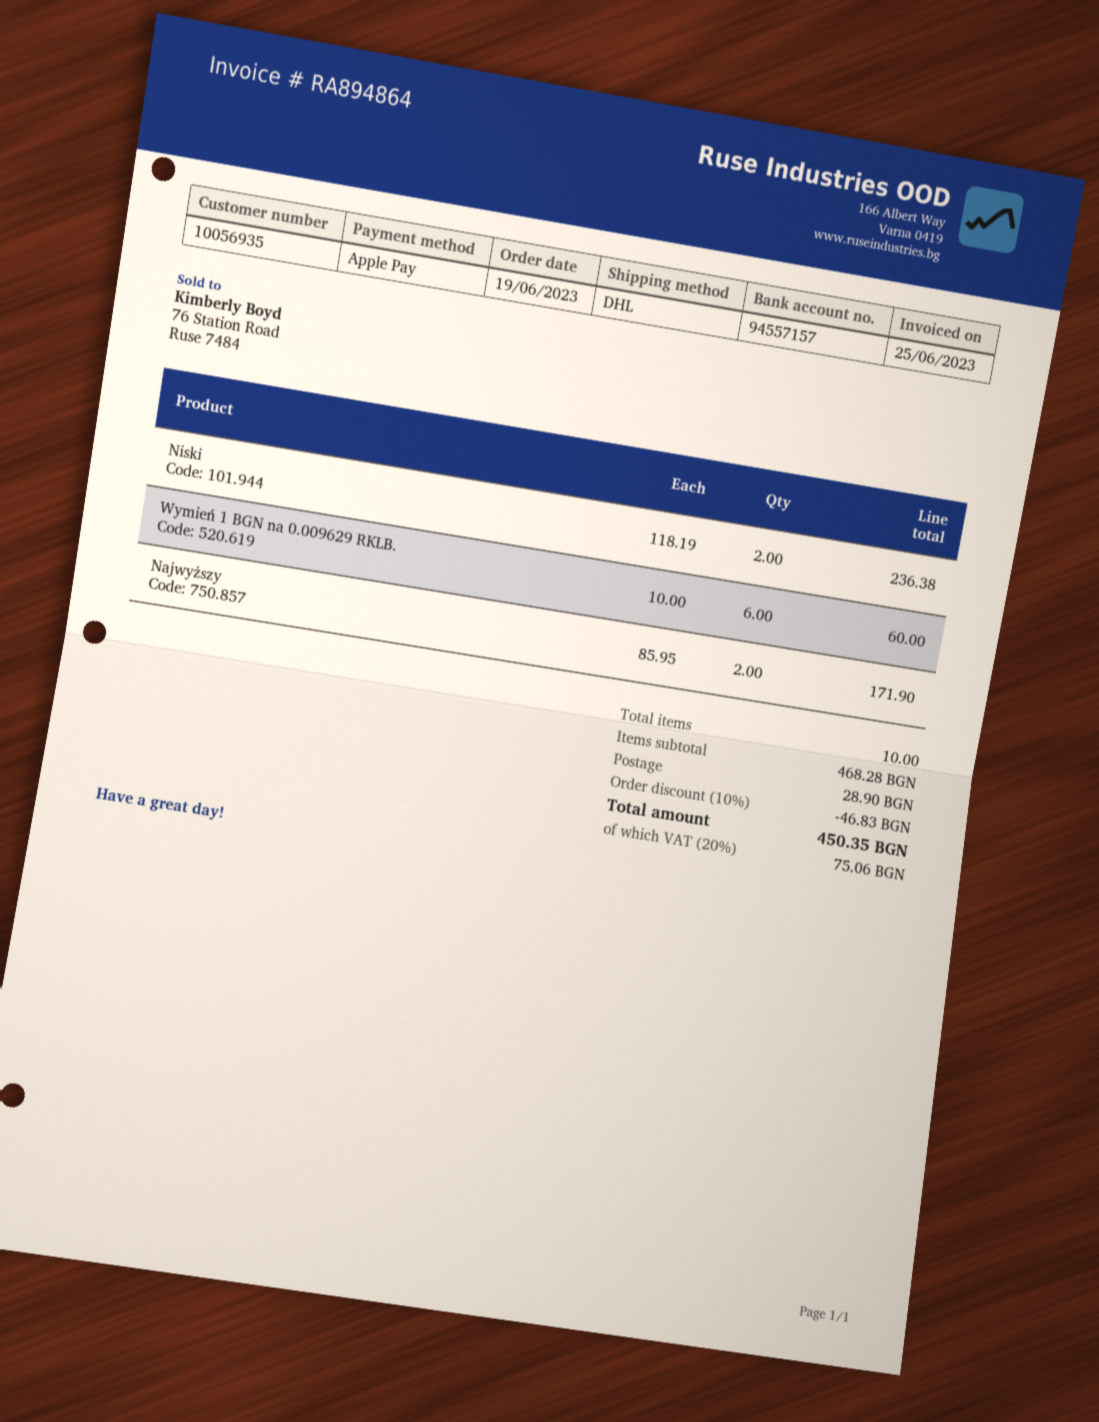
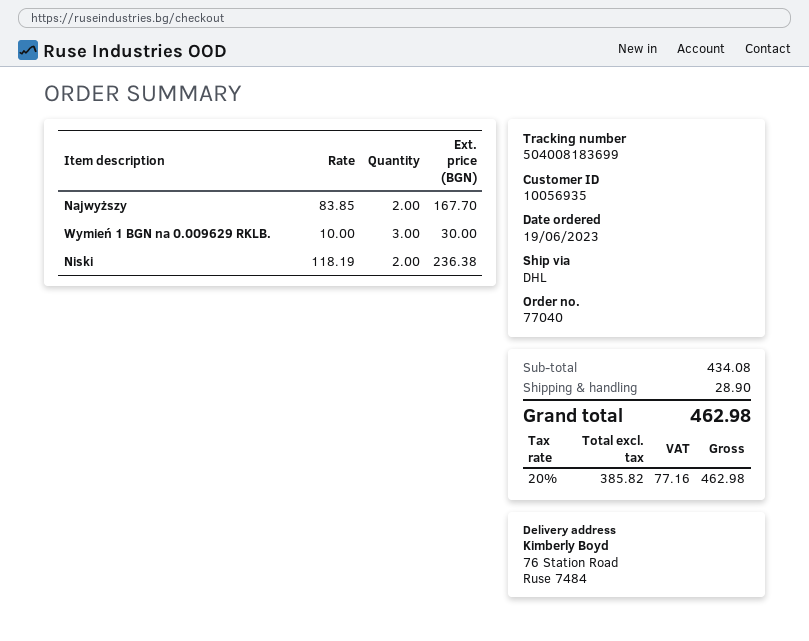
Wymień 1 BGN na 0.009629 RKLB.: 6 x 10.00 = 60.00 -> 3 x 10.00 = 30.00
Najwyższy: 2 x 85.95 = 171.90 -> 2 x 83.85 = 167.70
subtotal: 468.28 -> 434.08
discount: 10% = 46.83 -> none
tax: 20% = 75.06 -> 20% = 77.16
total: 450.35 -> 462.98

